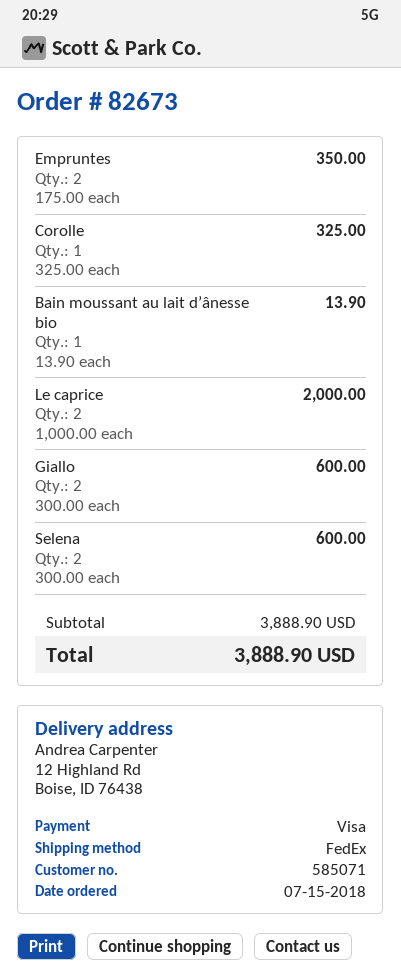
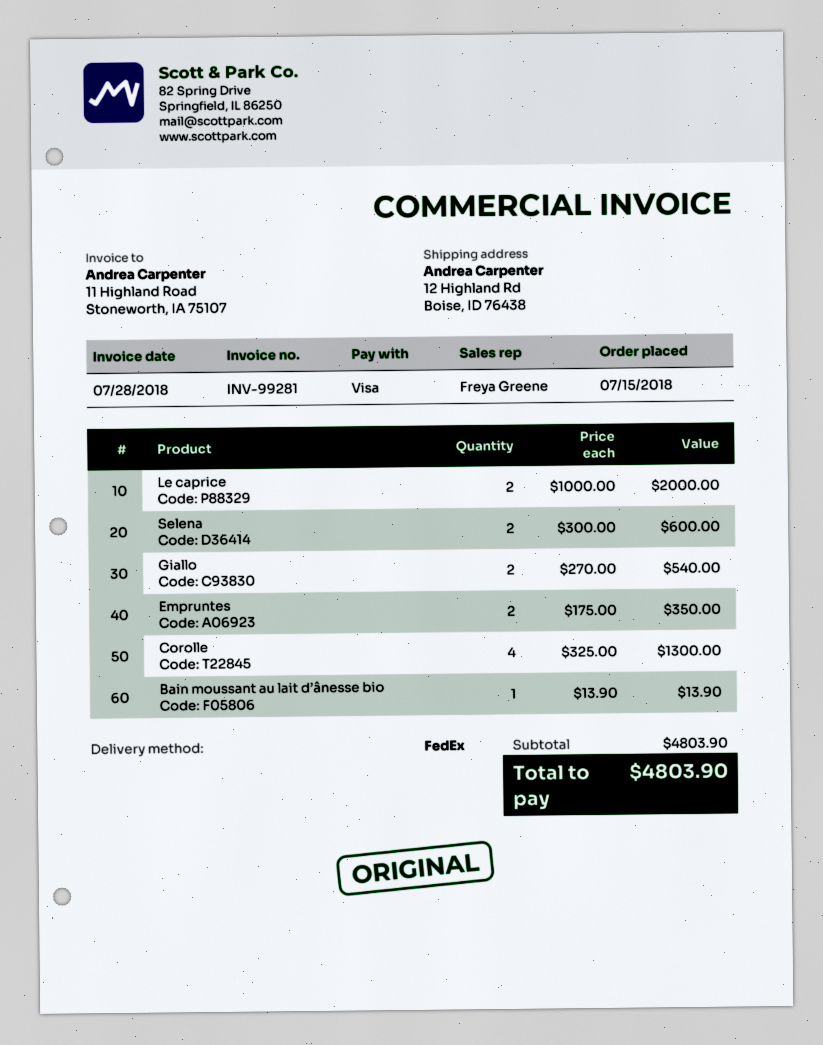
Corolle: 1 x 325.00 = 325.00 -> 4 x 325.00 = 1300.00
Giallo: 2 x 300.00 = 600.00 -> 2 x 270.00 = 540.00
subtotal: 3888.90 -> 4803.90
total: 3888.90 -> 4803.90

